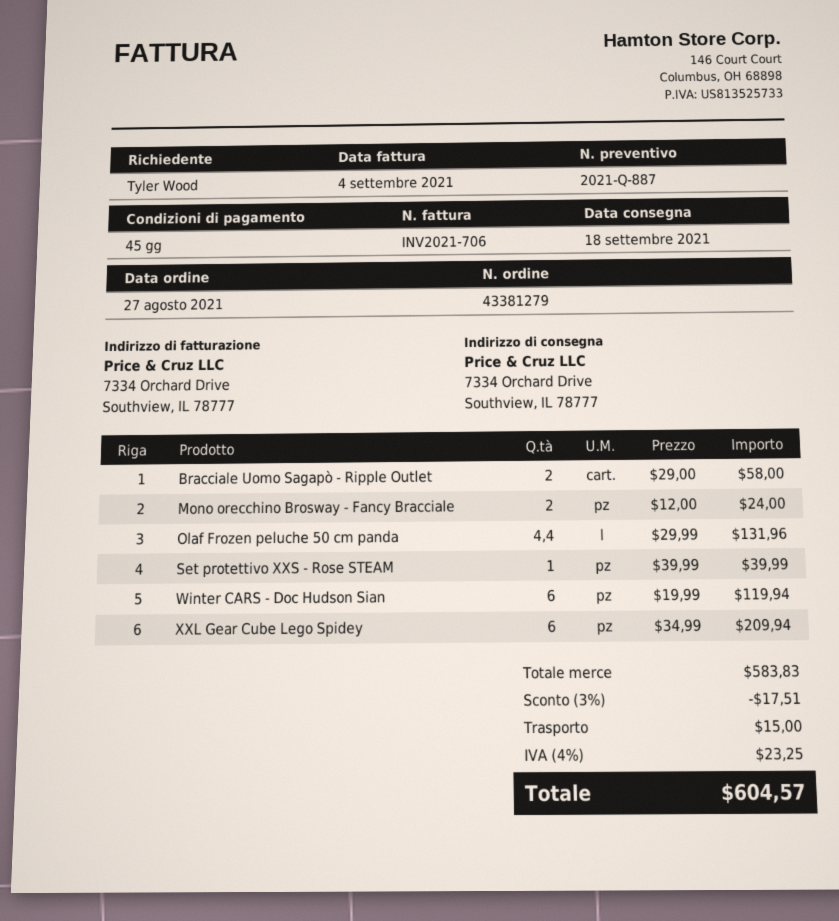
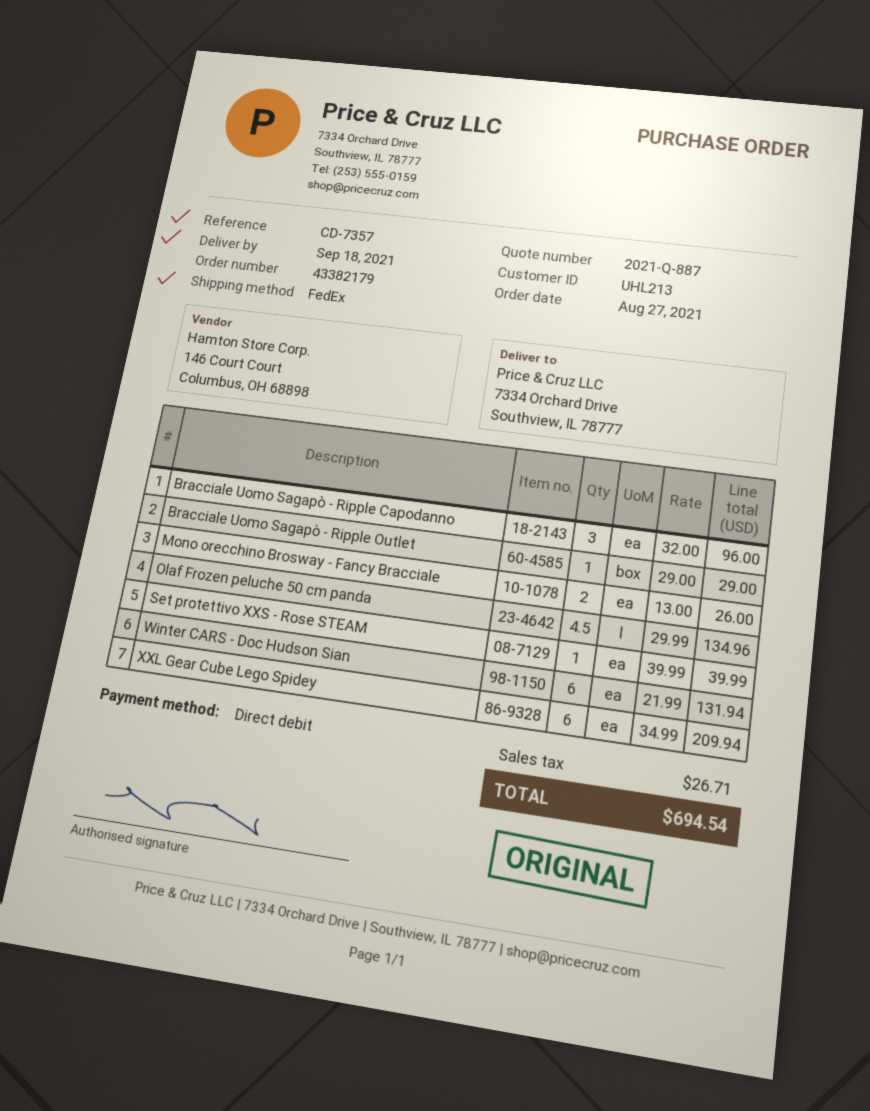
order number: 43381279 -> 43382179
Bracciale Uomo Sagapò - Ripple Outlet: 2 x 29.00 = 58.00 -> 1 x 29.00 = 29.00
Mono orecchino Brosway - Fancy Bracciale: 2 x 12.00 = 24.00 -> 2 x 13.00 = 26.00
Olaf Frozen peluche 50 cm panda: 4.4 x 29.99 = 131.96 -> 4.5 x 29.99 = 134.96
Winter CARS - Doc Hudson Sian: 6 x 19.99 = 119.94 -> 6 x 21.99 = 131.94
Bracciale Uomo Sagapò - Ripple Capodanno: none -> 3 x 32.00 = 96.00
discount: 3% = 17.51 -> none
shipping: 15.00 -> none
tax: 23.25 -> 26.71
total: 604.57 -> 694.54

